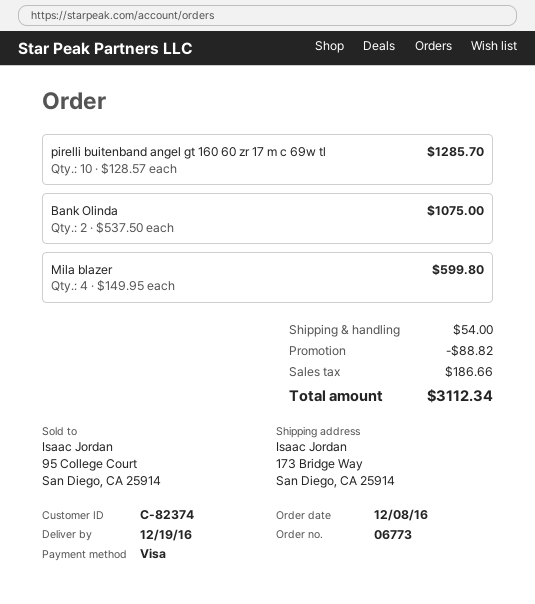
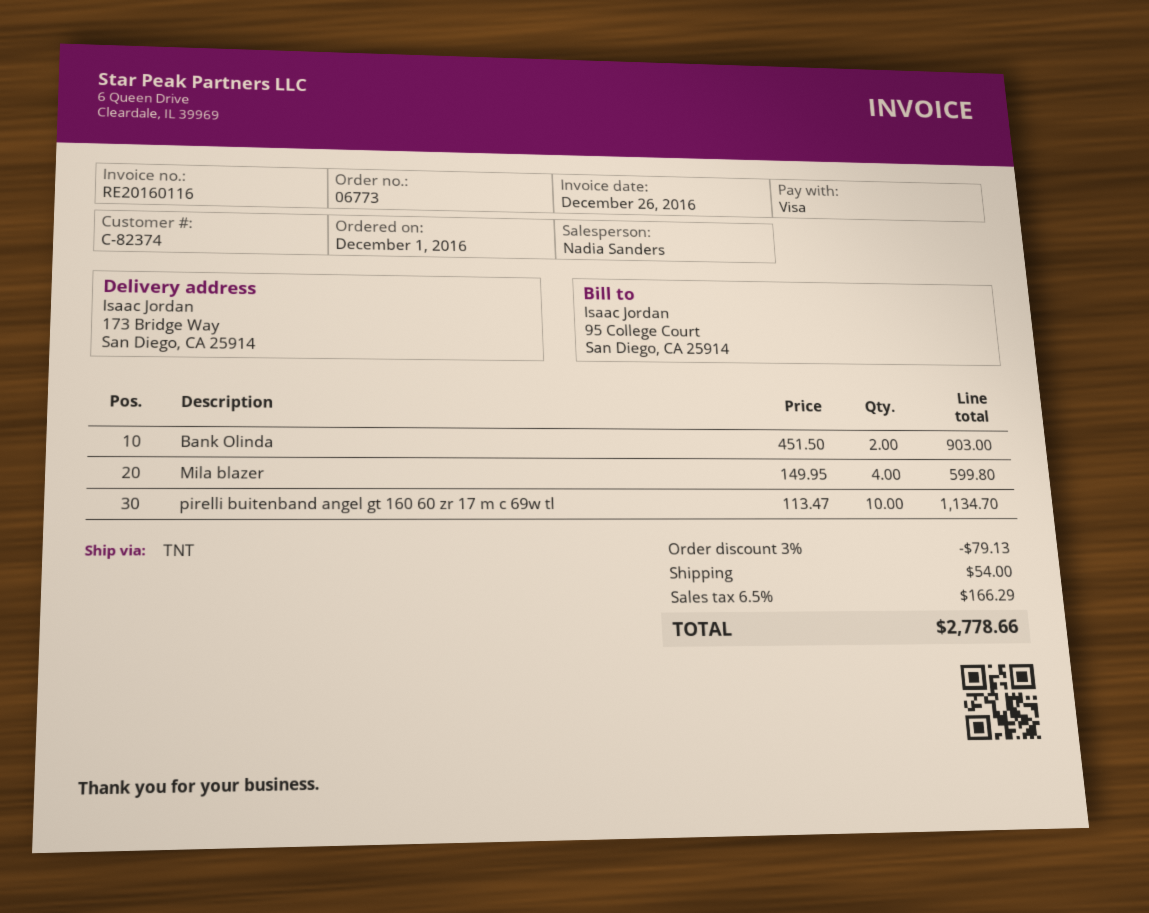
order date: 2016-12-08 -> 2016-12-01
pirelli buitenband angel gt 160 60 zr 17 m c 69w tl: 10 x 128.57 = 1285.70 -> 10 x 113.47 = 1134.70
Bank Olinda: 2 x 537.50 = 1075.00 -> 2 x 451.50 = 903.00
discount: 88.82 -> 79.13
tax: 186.66 -> 166.29
total: 3112.34 -> 2778.66

